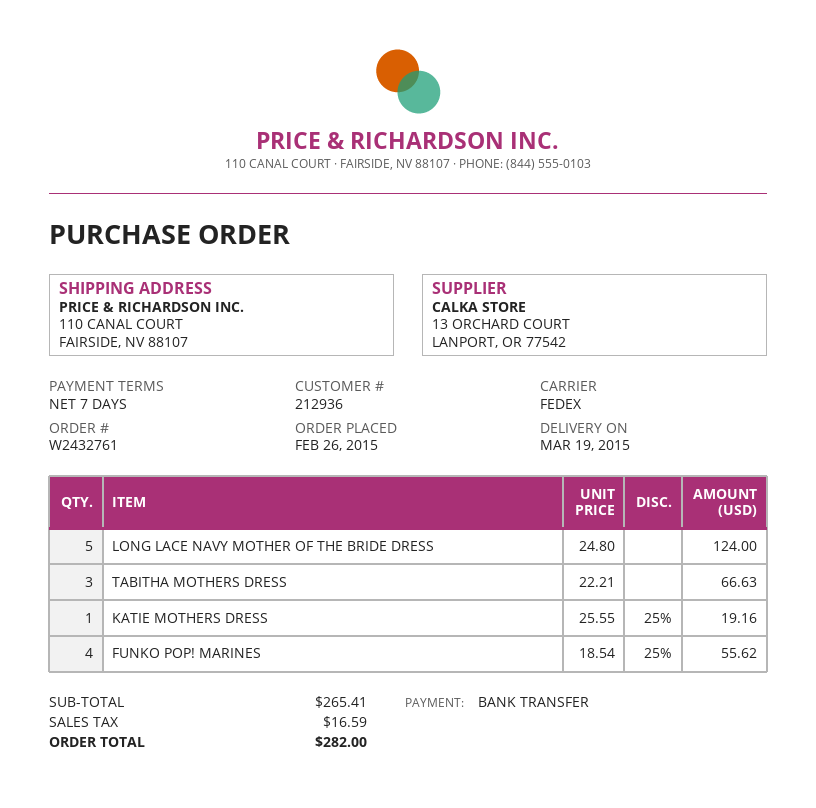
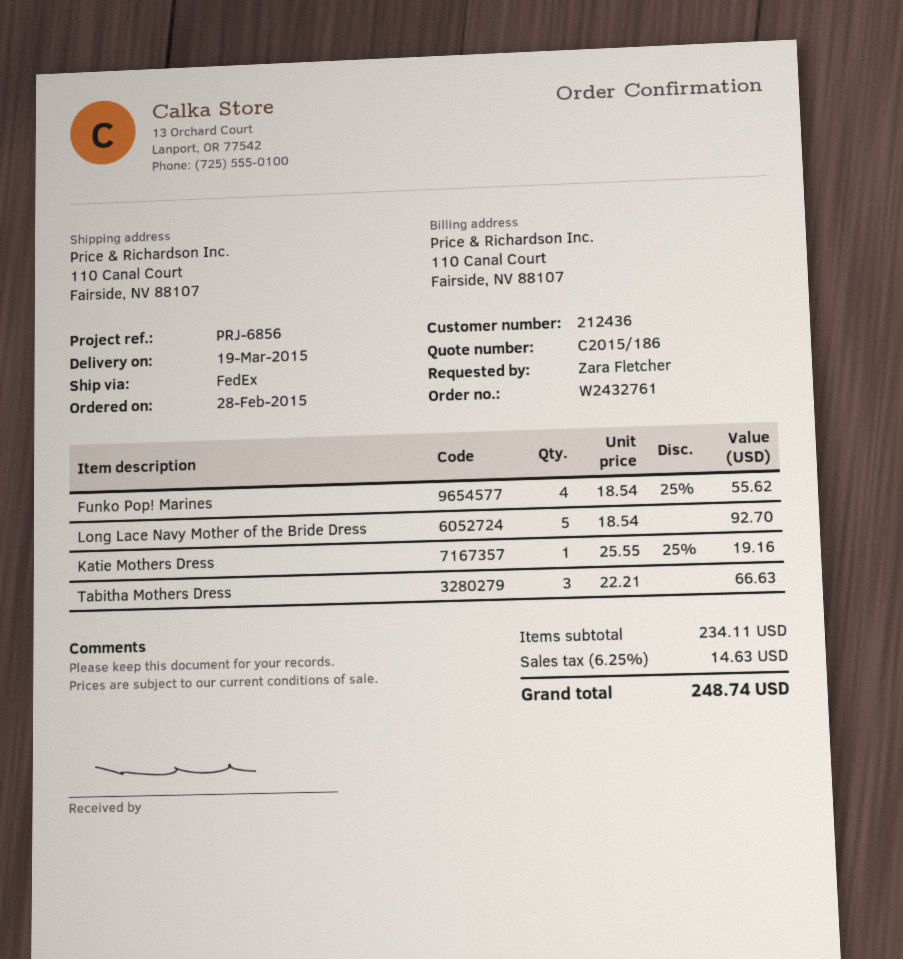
order date: 2015-02-26 -> 2015-02-28
customer number: 212936 -> 212436
LONG LACE NAVY MOTHER OF THE BRIDE DRESS: 5 x 24.80 = 124.00 -> 5 x 18.54 = 92.70
subtotal: 265.41 -> 234.11
tax: 16.59 -> 14.63
total: 282.00 -> 248.74

